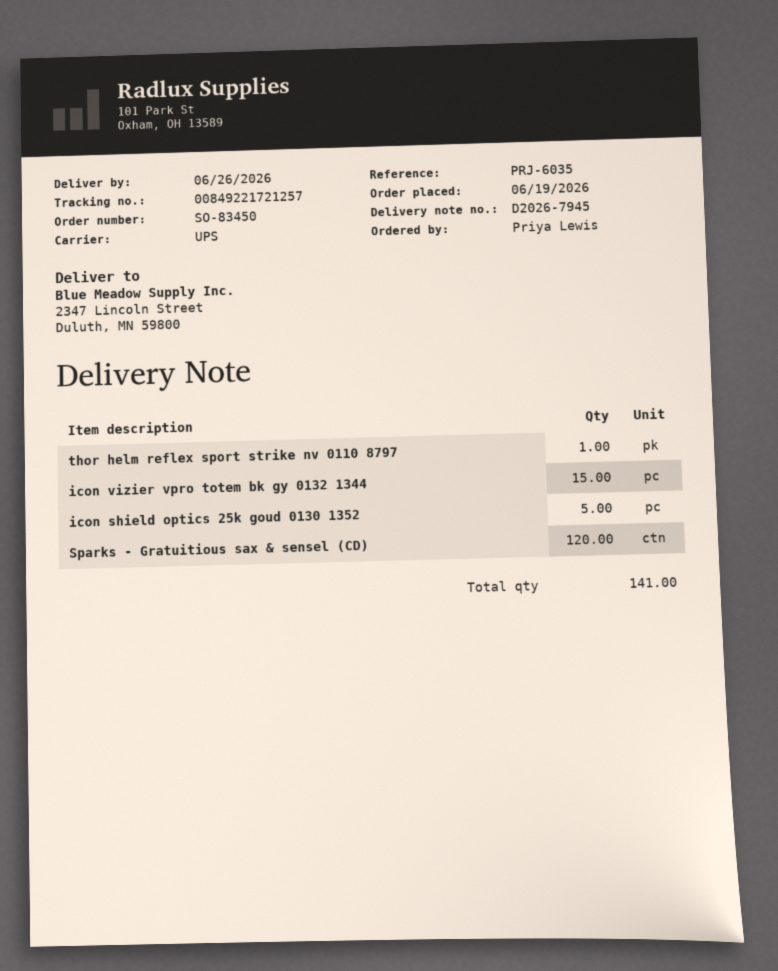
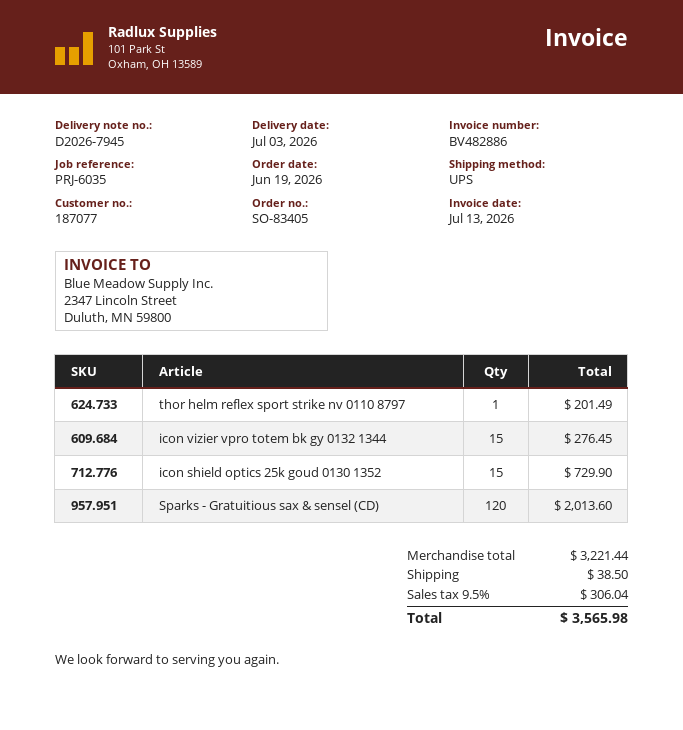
order number: SO-83450 -> SO-83405
delivery date: 2026-06-26 -> 2026-07-03
icon shield optics 25k goud 0130 1352: 5 -> 15

